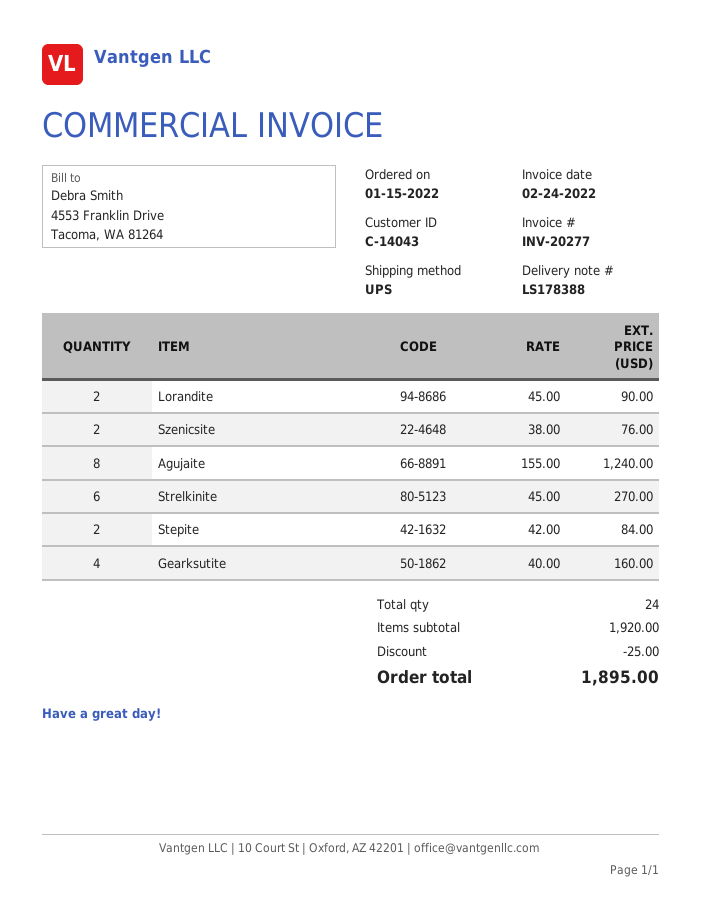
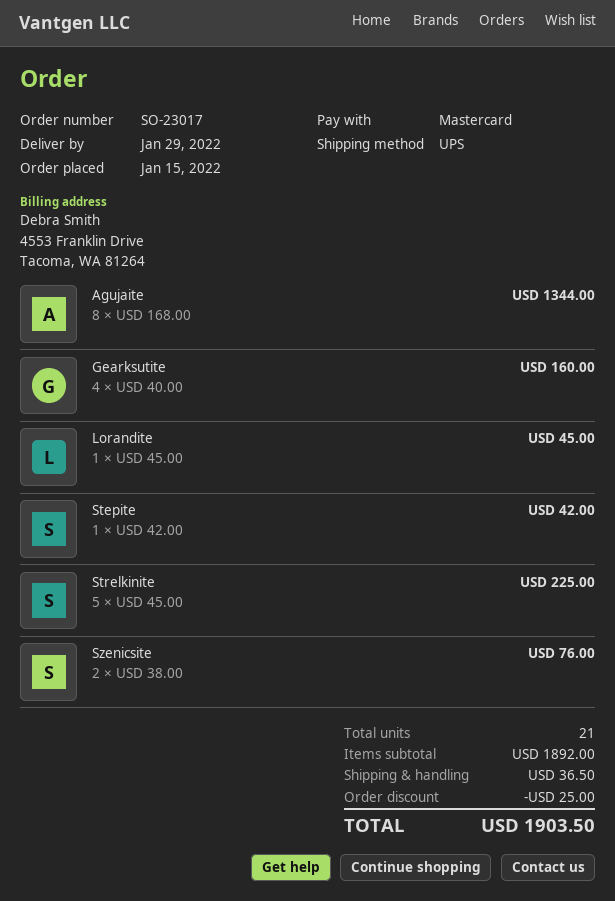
Lorandite: 2 x 45.00 = 90.00 -> 1 x 45.00 = 45.00
Agujaite: 8 x 155.00 = 1240.00 -> 8 x 168.00 = 1344.00
Strelkinite: 6 x 45.00 = 270.00 -> 5 x 45.00 = 225.00
Stepite: 2 x 42.00 = 84.00 -> 1 x 42.00 = 42.00
total quantity: 24 -> 21
subtotal: 1920.00 -> 1892.00
shipping: none -> 36.50
total: 1895.00 -> 1903.50

